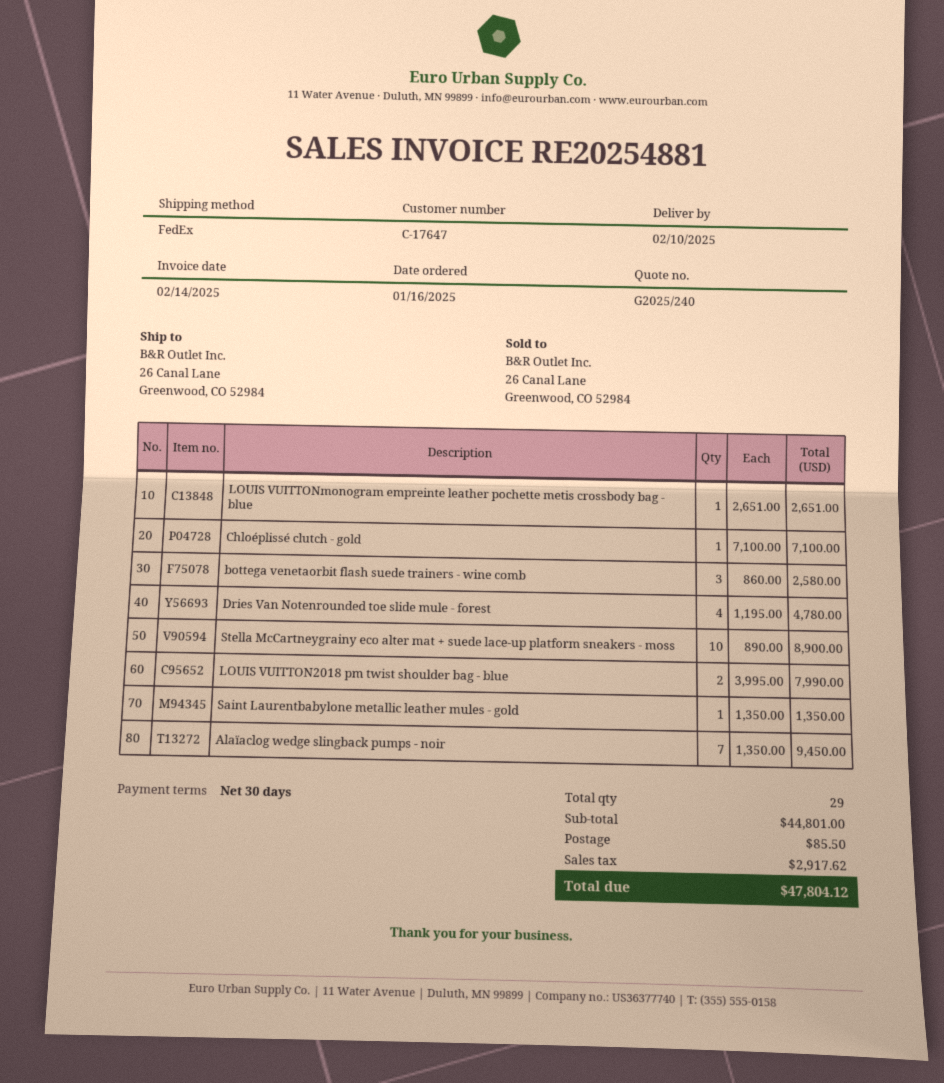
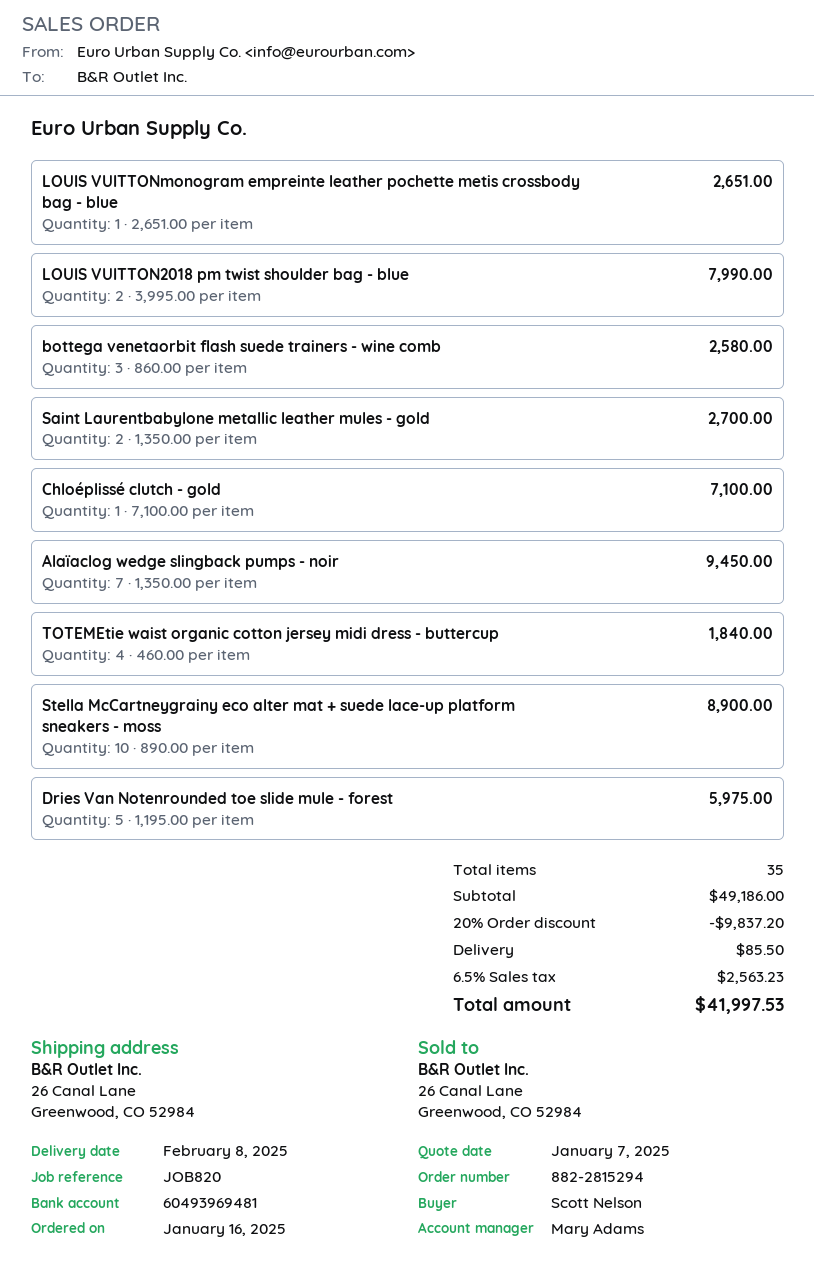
delivery date: 2025-02-10 -> 2025-02-08
Dries Van Notenrounded toe slide mule - forest: 4 x 1195.00 = 4780.00 -> 5 x 1195.00 = 5975.00
Saint Laurentbabylone metallic leather mules - gold: 1 x 1350.00 = 1350.00 -> 2 x 1350.00 = 2700.00
TOTEMEtie waist organic cotton jersey midi dress - buttercup: none -> 4 x 460.00 = 1840.00
total quantity: 29 -> 35
subtotal: 44801.00 -> 49186.00
discount: none -> 20% = 9837.20
tax: 2917.62 -> 2563.23
total: 47804.12 -> 41997.53

